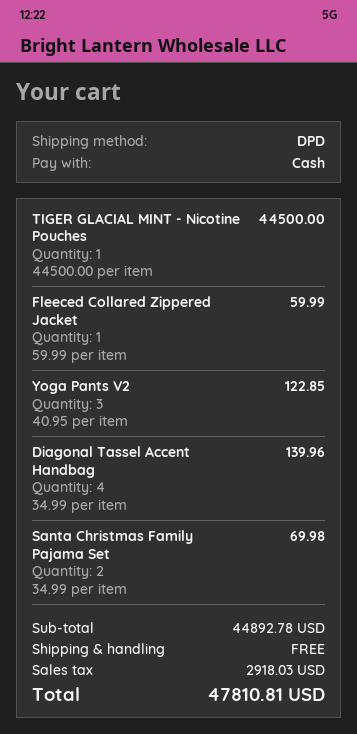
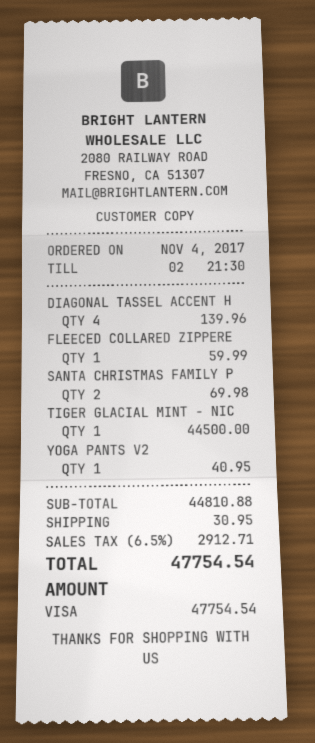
payment method: cash -> Visa
Yoga Pants V2: 3 for 122.85 -> 1 for 40.95
subtotal: 44892.78 -> 44810.88
shipping: 0.00 -> 30.95
tax: 2918.03 -> 2912.71
total: 47810.81 -> 47754.54

